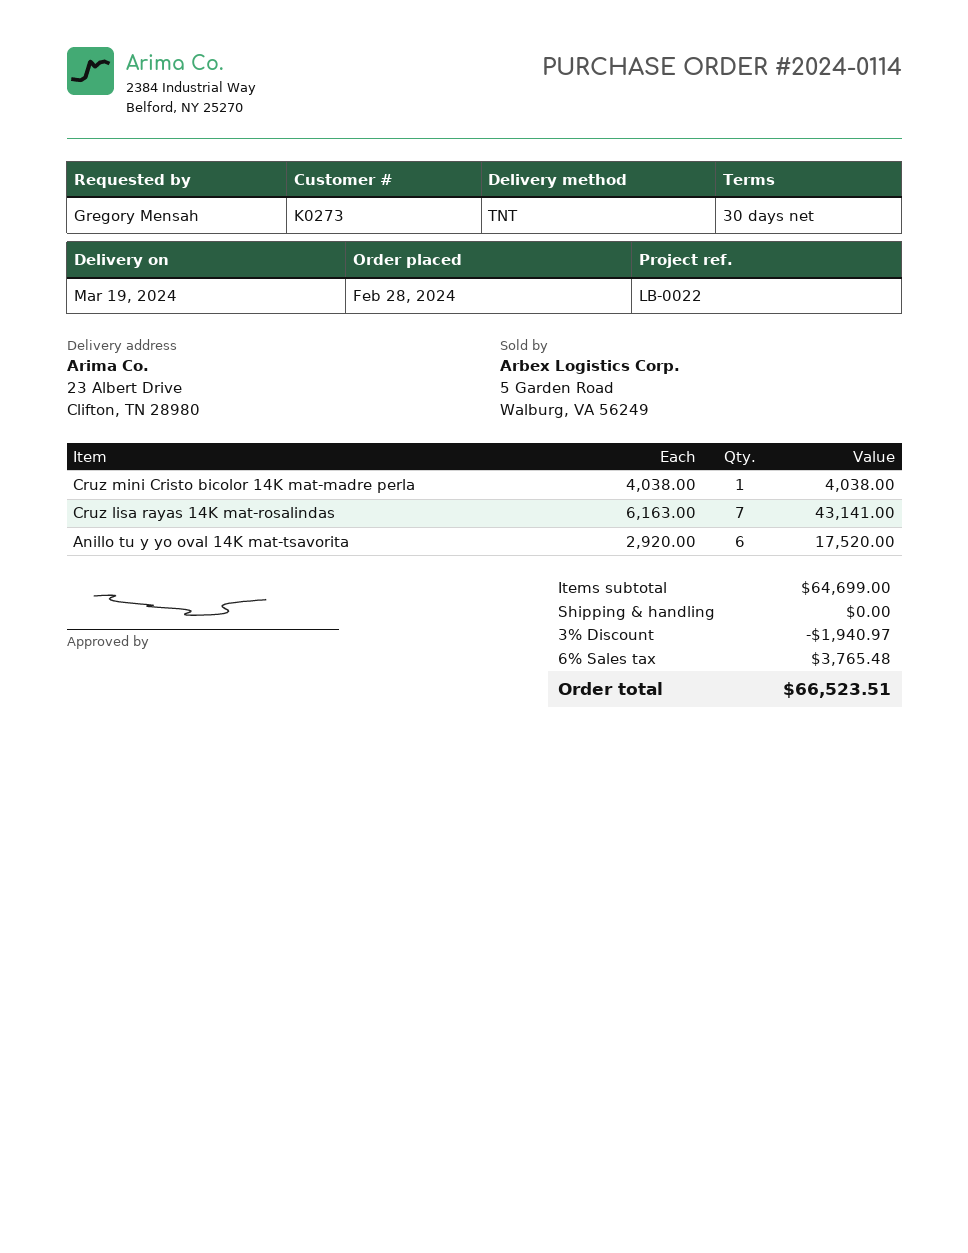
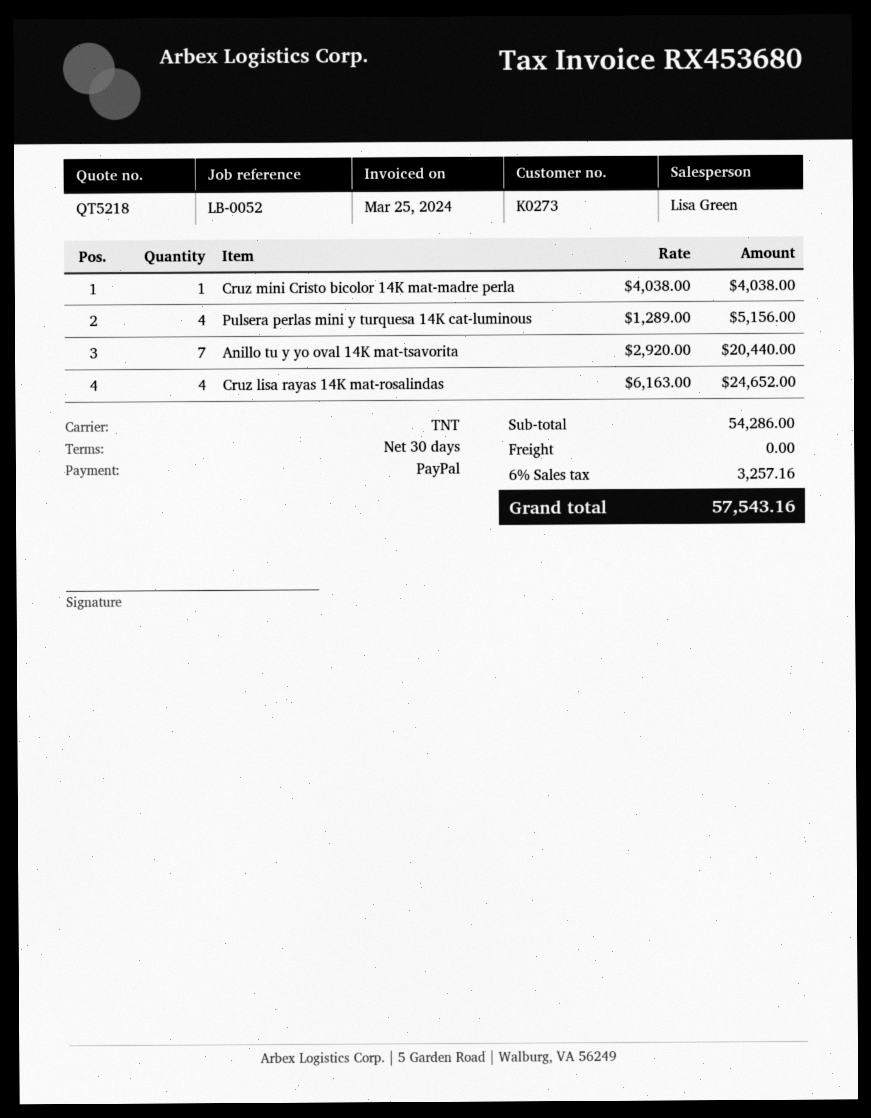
reference: LB-0022 -> LB-0052
Cruz lisa rayas 14K mat-rosalindas: 7 x 6163.00 = 43141.00 -> 4 x 6163.00 = 24652.00
Anillo tu y yo oval 14K mat-tsavorita: 6 x 2920.00 = 17520.00 -> 7 x 2920.00 = 20440.00
Pulsera perlas mini y turquesa 14K cat-luminous: none -> 4 x 1289.00 = 5156.00
subtotal: 64699.00 -> 54286.00
discount: 3% = 1940.97 -> none
tax: 6% = 3765.48 -> 6% = 3257.16
total: 66523.51 -> 57543.16

